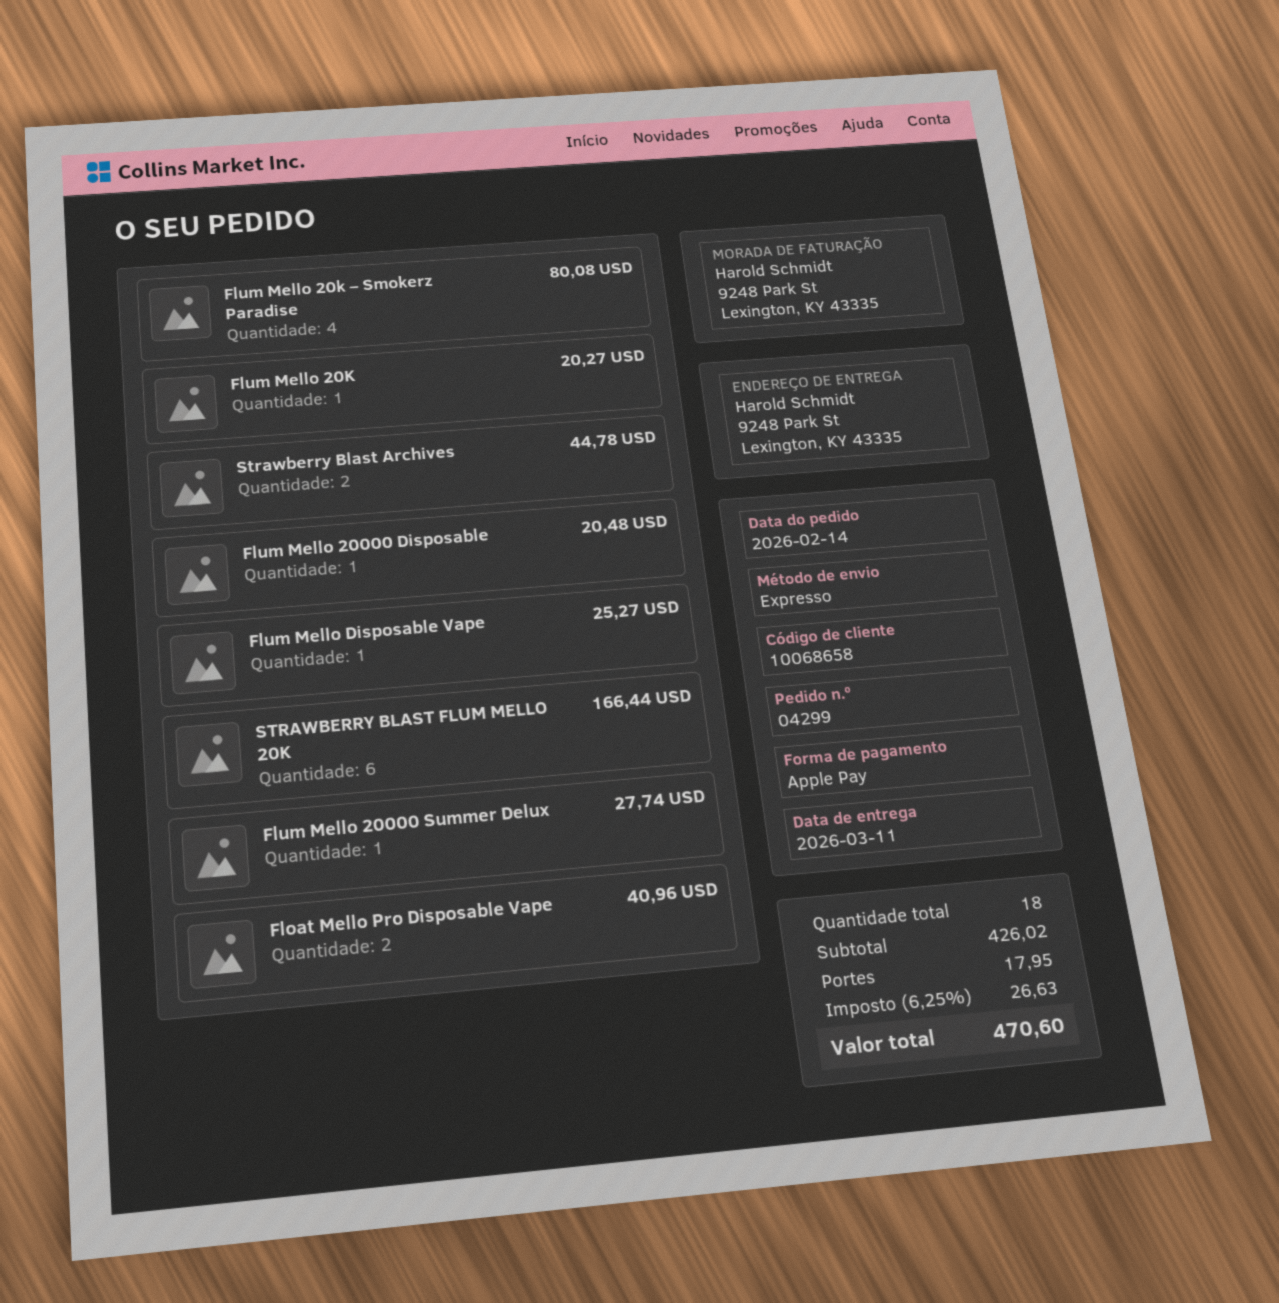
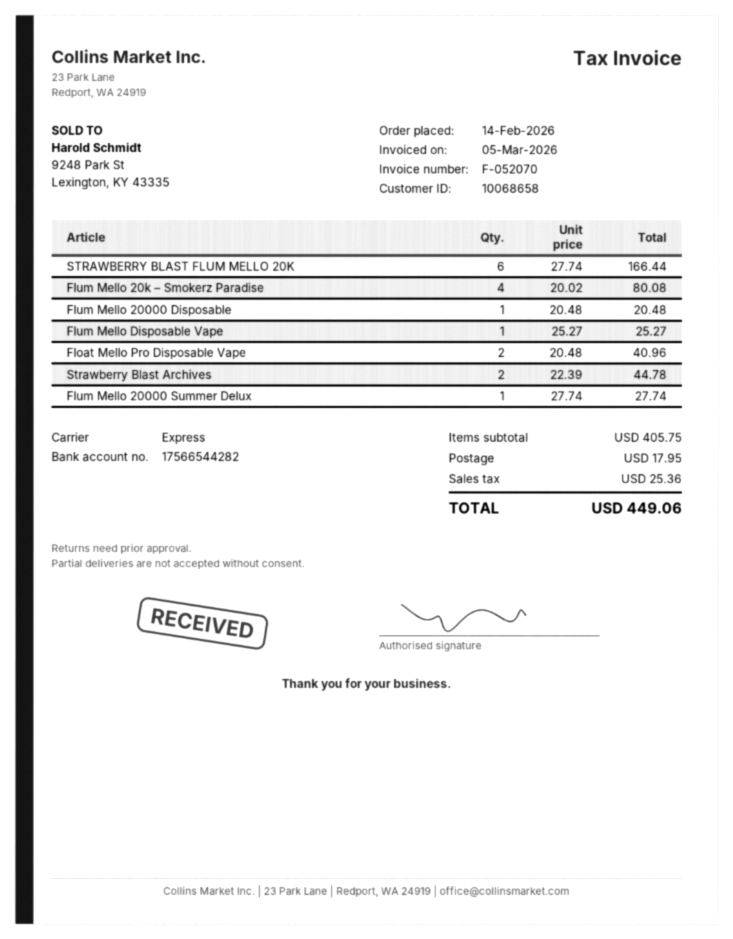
Flum Mello 20K: 1 for 20.27 -> none
subtotal: 426.02 -> 405.75
tax: 26.63 -> 25.36
total: 470.60 -> 449.06

